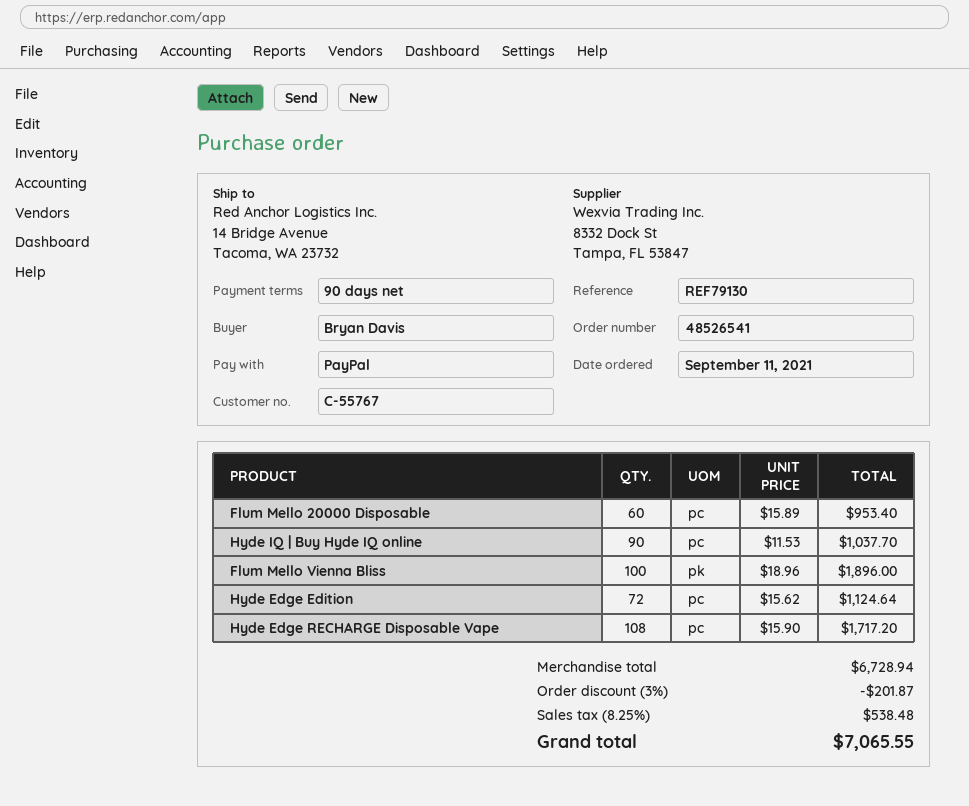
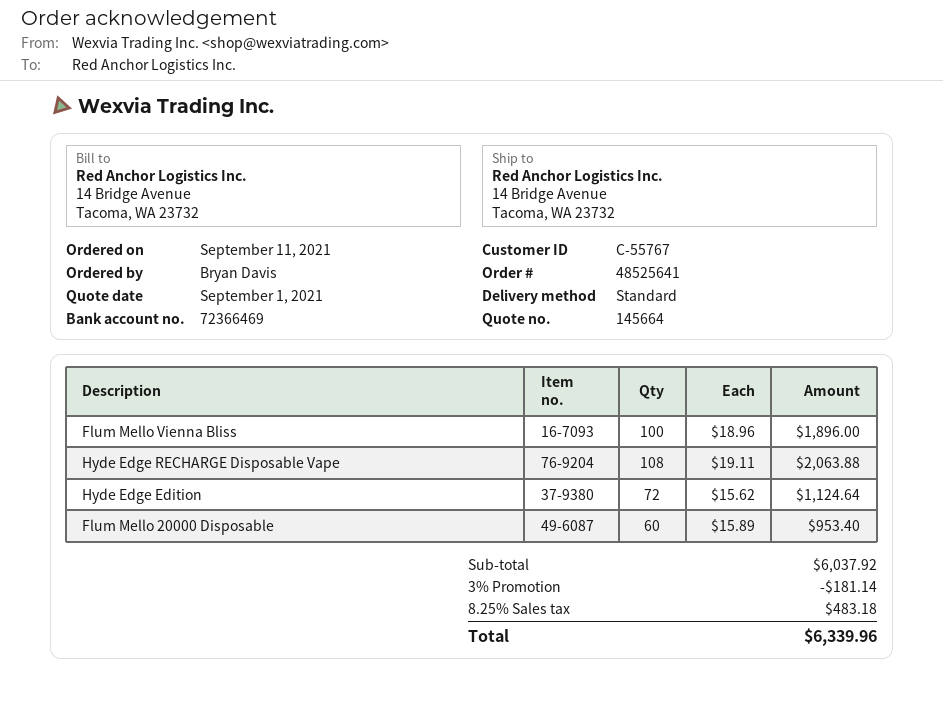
order number: 48526541 -> 48525641
Hyde IQ | Buy Hyde IQ online: 90 x 11.53 = 1037.70 -> none
Hyde Edge RECHARGE Disposable Vape: 108 x 15.90 = 1717.20 -> 108 x 19.11 = 2063.88
subtotal: 6728.94 -> 6037.92
discount: 3% = 201.87 -> 3% = 181.14
tax: 8.25% = 538.48 -> 8.25% = 483.18
total: 7065.55 -> 6339.96

